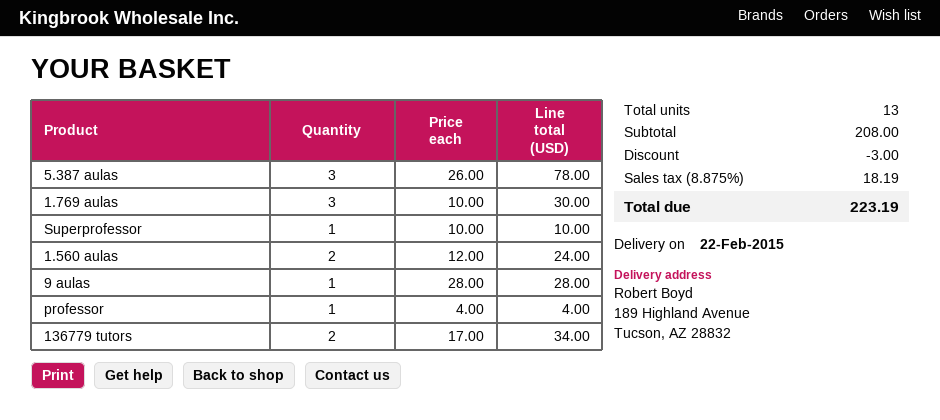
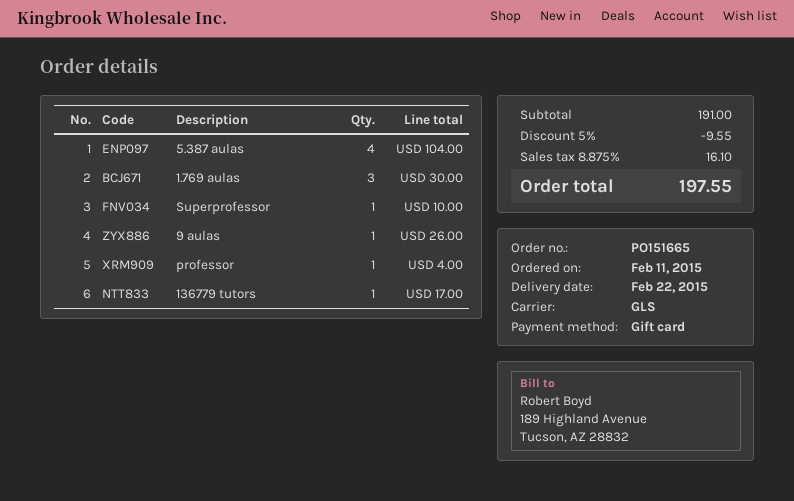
5.387 aulas: 3 for 78.00 -> 4 for 104.00
1.560 aulas: 2 for 24.00 -> none
9 aulas: 1 for 28.00 -> 1 for 26.00
136779 tutors: 2 for 34.00 -> 1 for 17.00
subtotal: 208.00 -> 191.00
discount: 3.00 -> 9.55
tax: 8.875% = 18.19 -> 8.875% = 16.10
total: 223.19 -> 197.55

